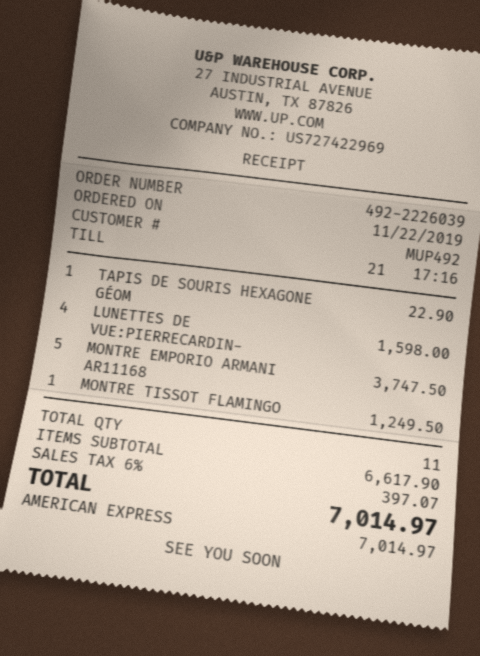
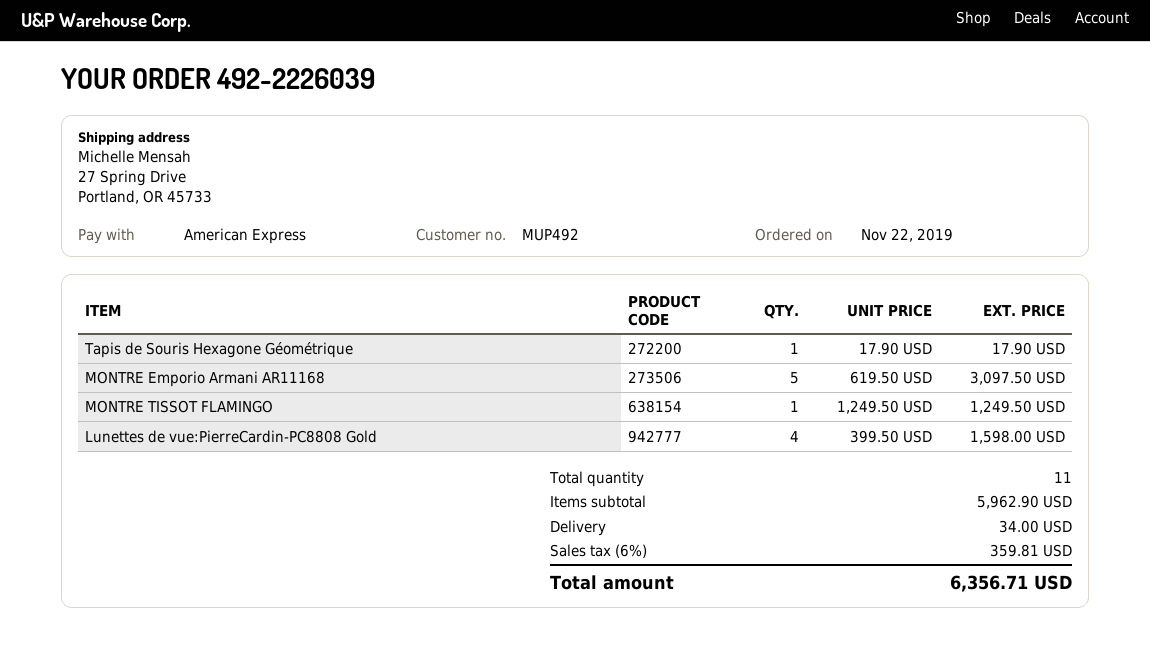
TAPIS DE SOURIS HEXAGONE GÉOM: 1 for 22.90 -> 1 for 17.90
MONTRE EMPORIO ARMANI AR11168: 5 for 3747.50 -> 5 for 3097.50
subtotal: 6617.90 -> 5962.90
shipping: none -> 34.00
tax: 6% = 397.07 -> 6% = 359.81
total: 7014.97 -> 6356.71

